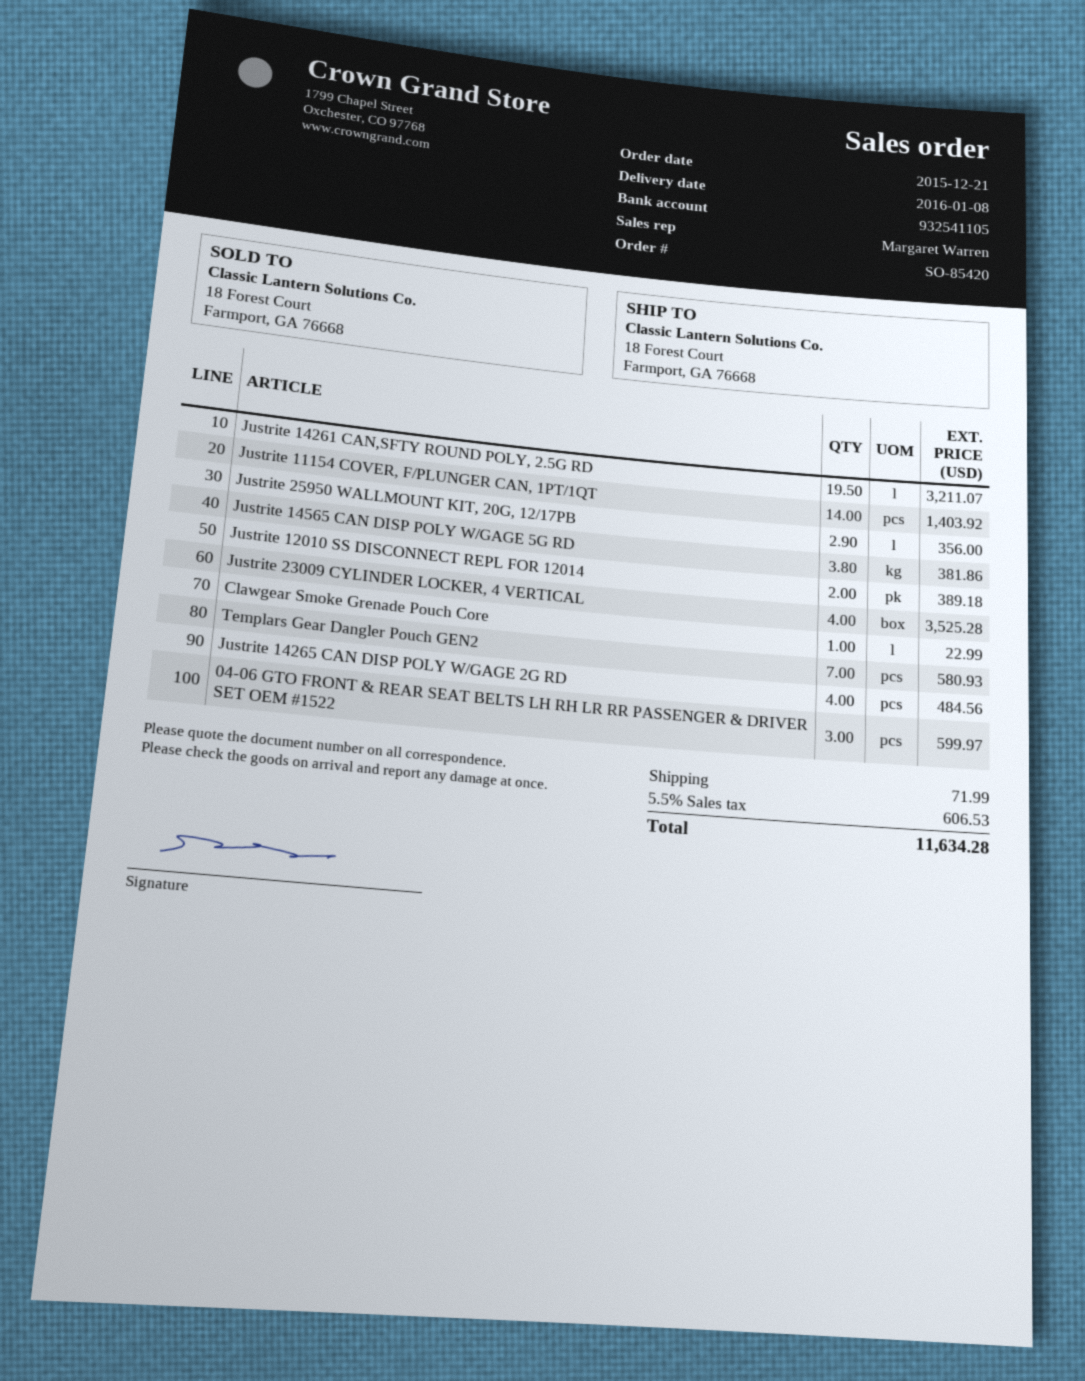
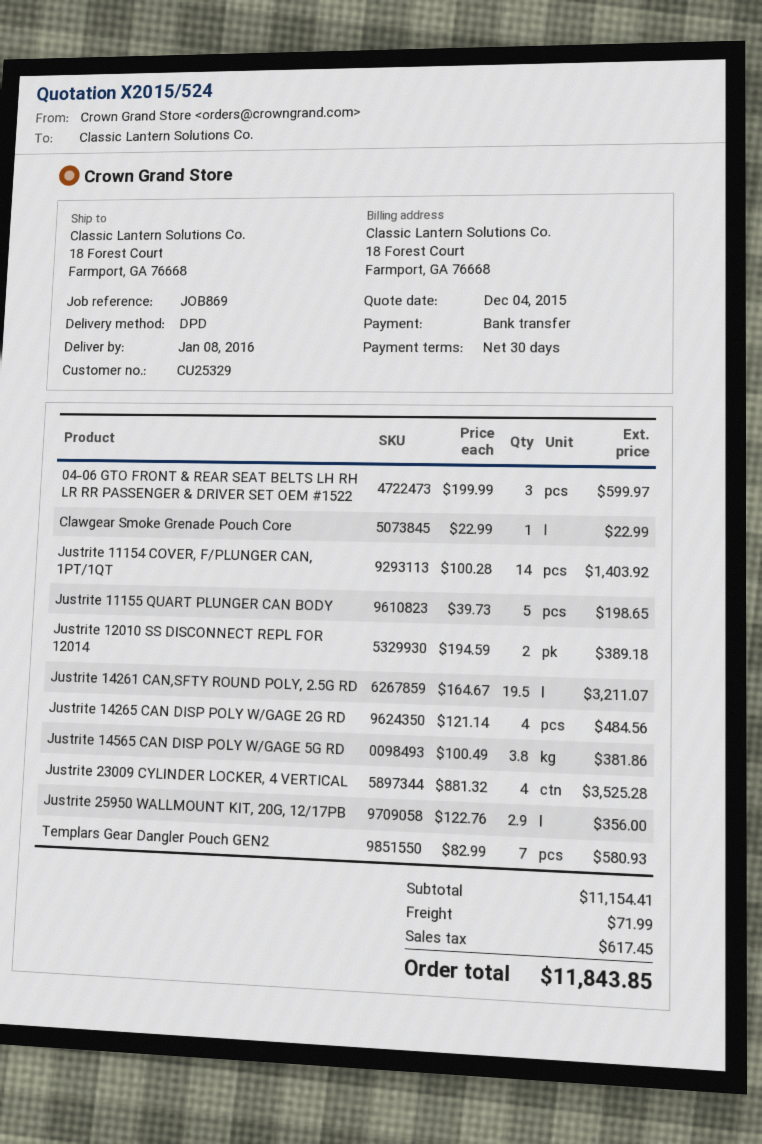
Justrite 11155 QUART PLUNGER CAN BODY: none -> 5 for 198.65
tax: 606.53 -> 617.45
total: 11634.28 -> 11843.85

